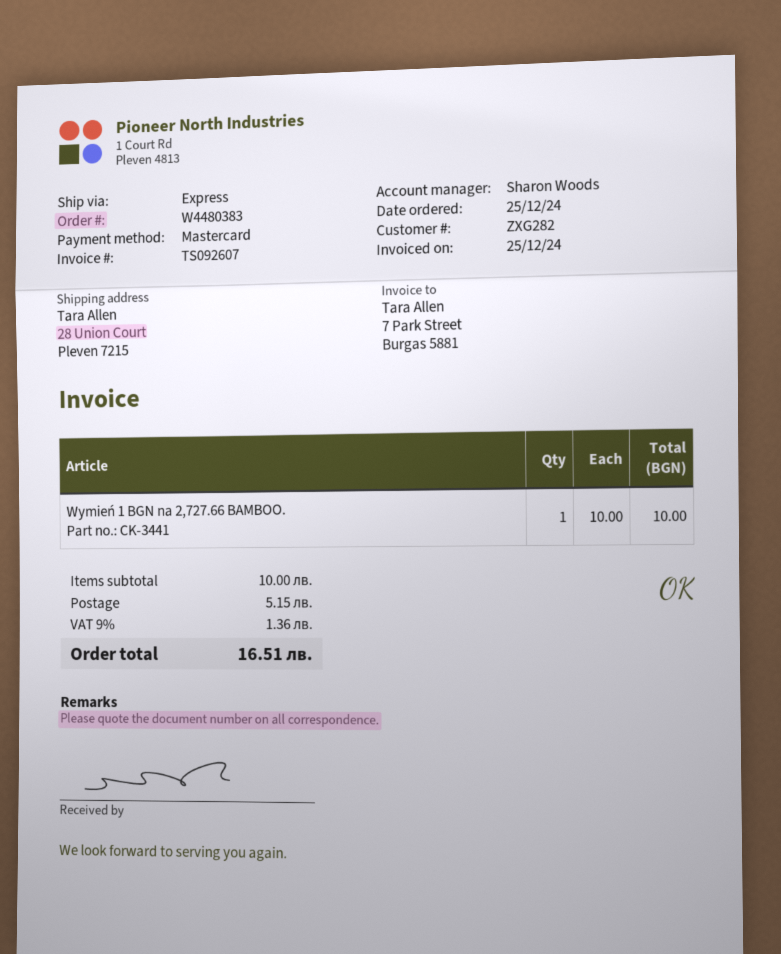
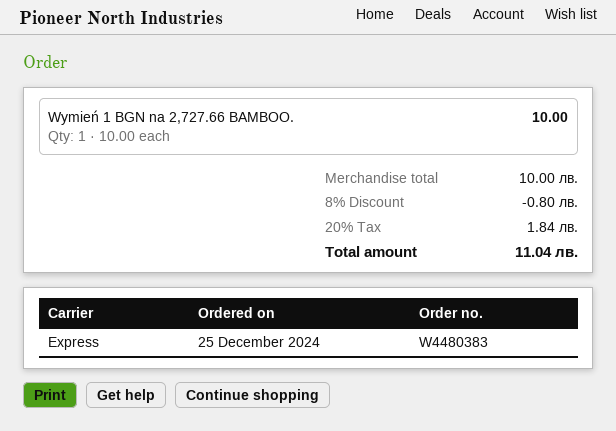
discount: none -> 8% = 0.80
shipping: 5.15 -> none
tax: 9% = 1.36 -> 20% = 1.84
total: 16.51 -> 11.04

